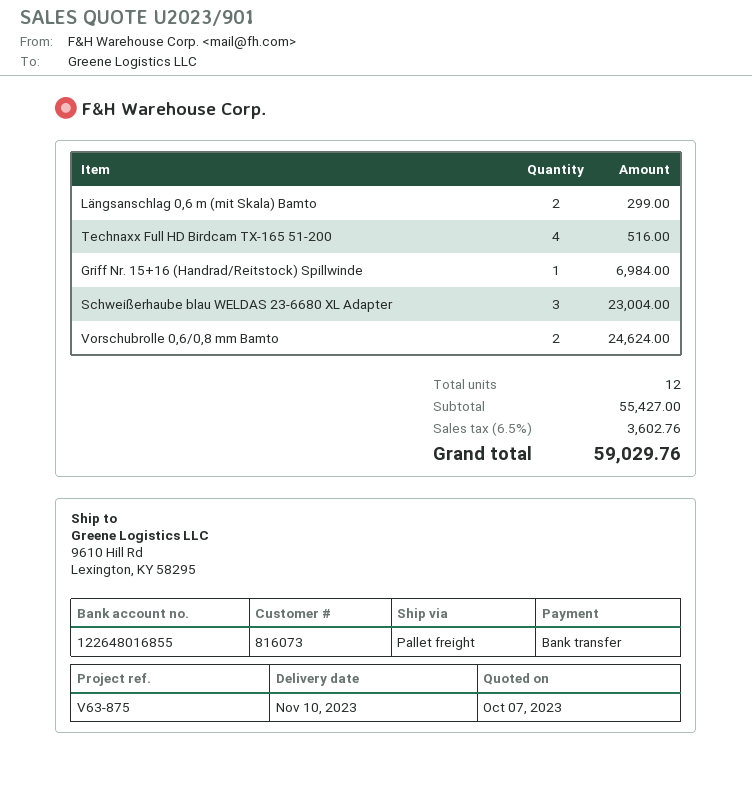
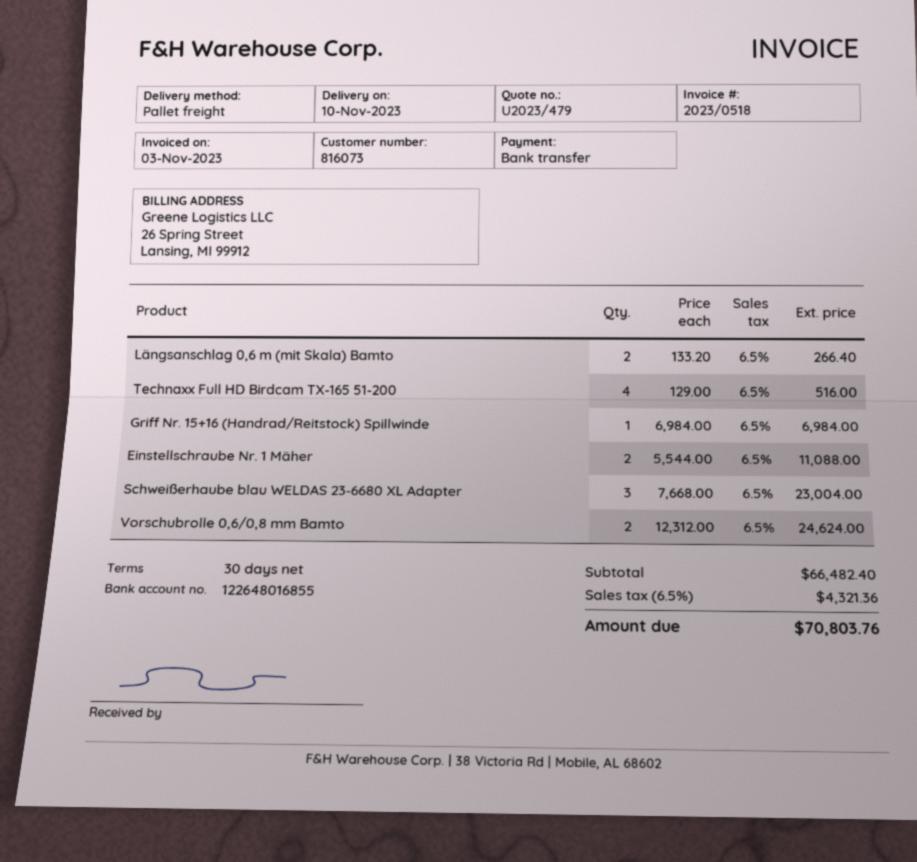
quote number: U2023/901 -> U2023/479
Längsanschlag 0,6 m (mit Skala) Bamto: 2 for 299.00 -> 2 for 266.40
Einstellschraube Nr. 1 Mäher: none -> 2 for 11088.00
subtotal: 55427.00 -> 66482.40
tax: 6.5% = 3602.76 -> 6.5% = 4321.36
total: 59029.76 -> 70803.76

